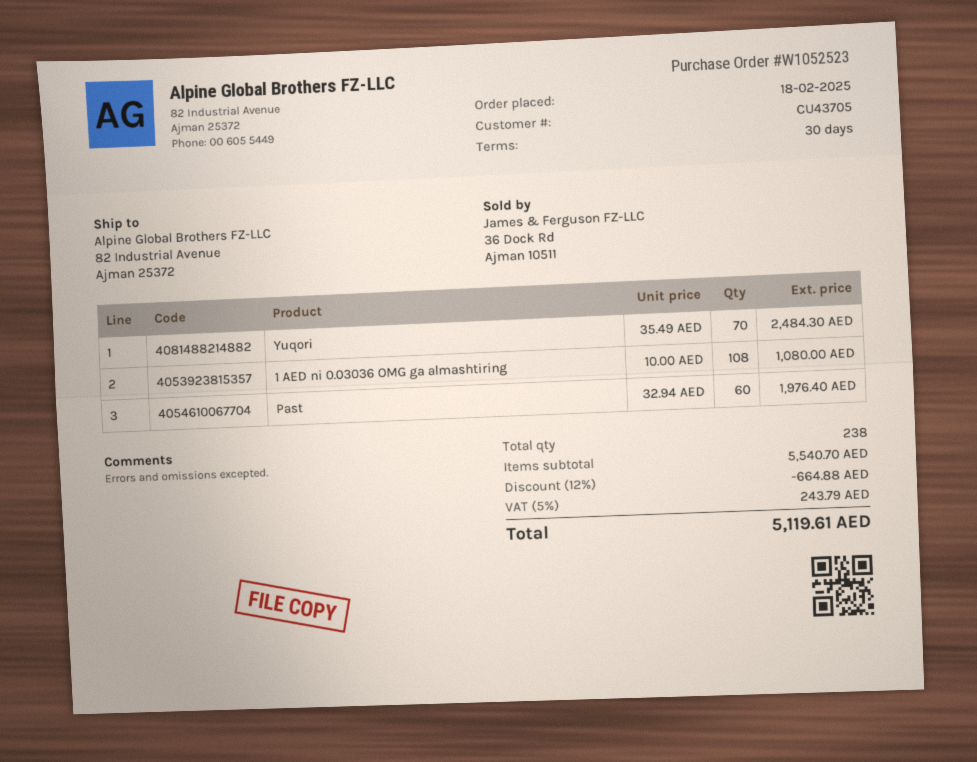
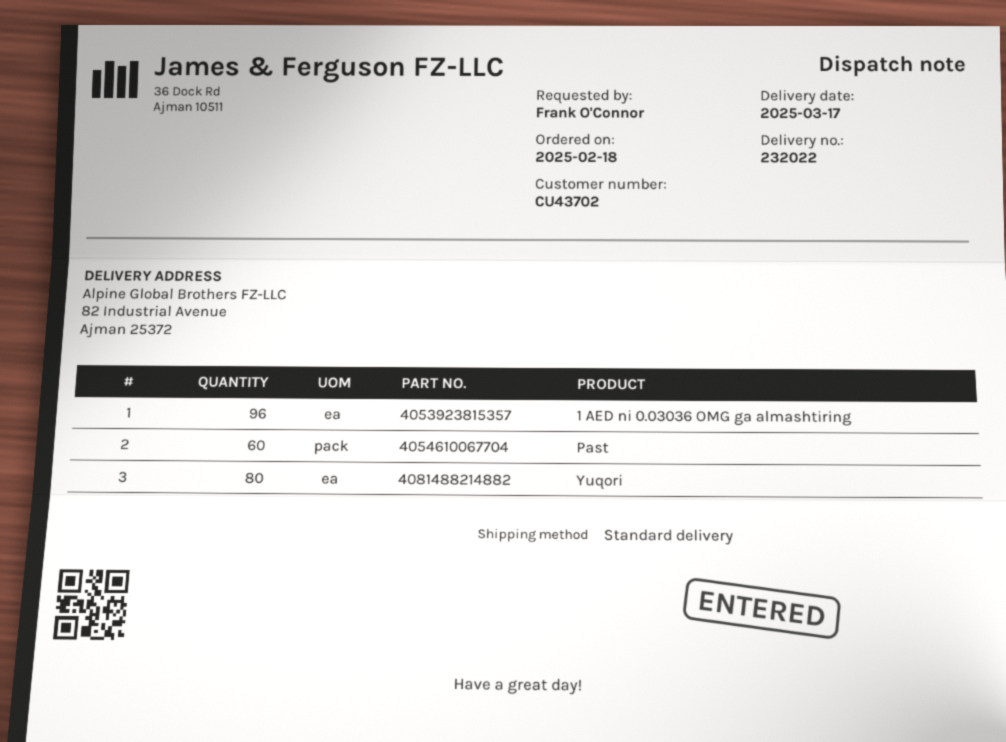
customer number: CU43705 -> CU43702
Yuqori: 70 -> 80
1 AED ni 0.03036 OMG ga almashtiring: 108 -> 96

